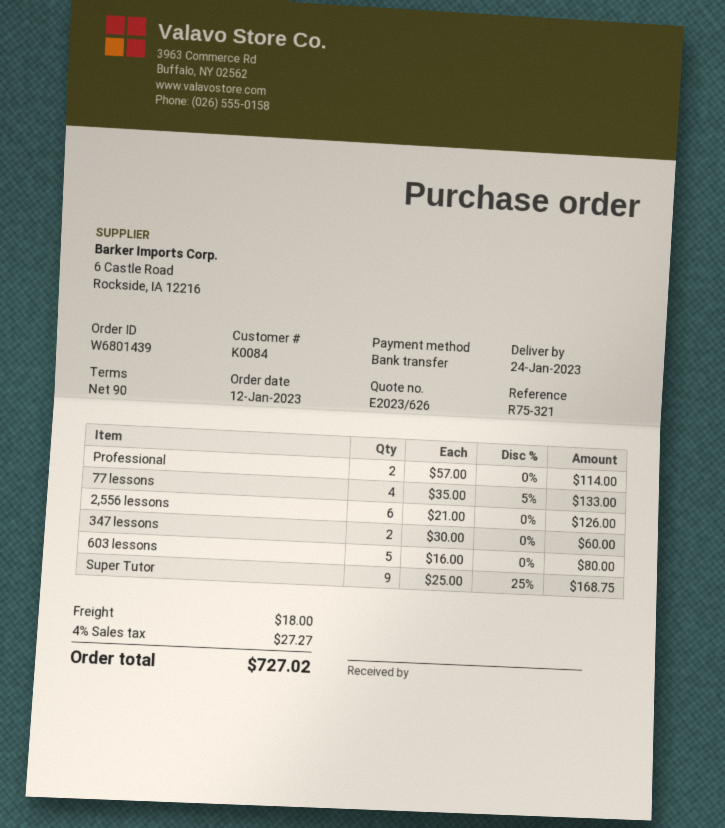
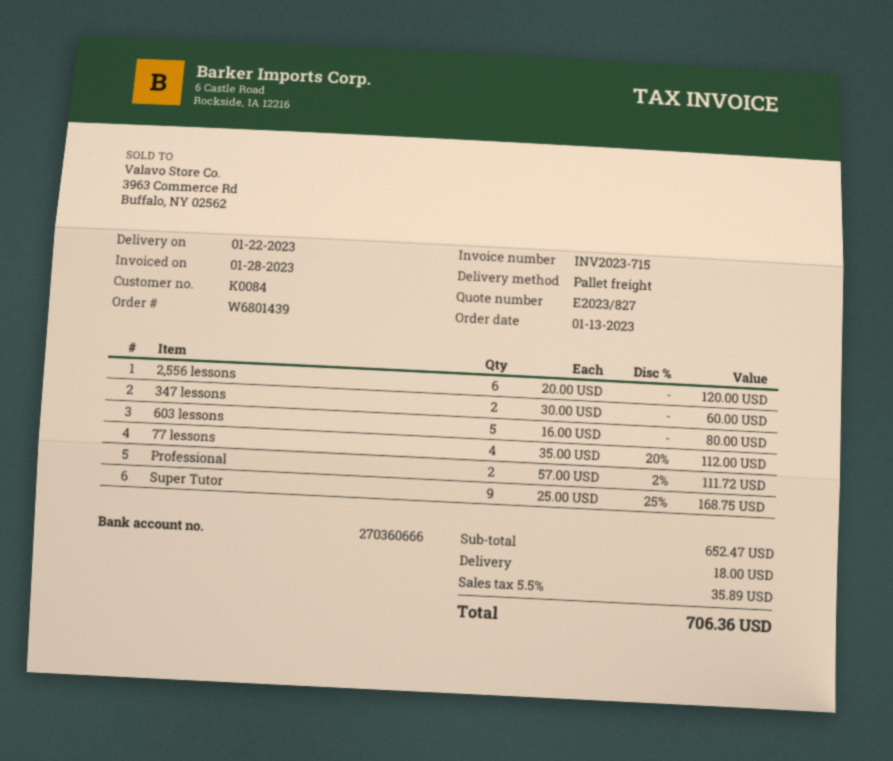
quote number: E2023/626 -> E2023/827
order date: 2023-01-12 -> 2023-01-13
delivery date: 2023-01-24 -> 2023-01-22
Professional: 2 x 57.00 = 114.00 -> 2 x 57.00 - 2% = 111.72
77 lessons: 4 x 35.00 - 5% = 133.00 -> 4 x 35.00 - 20% = 112.00
2,556 lessons: 6 x 21.00 = 126.00 -> 6 x 20.00 = 120.00
tax: 4% = 27.27 -> 5.5% = 35.89
total: 727.02 -> 706.36

